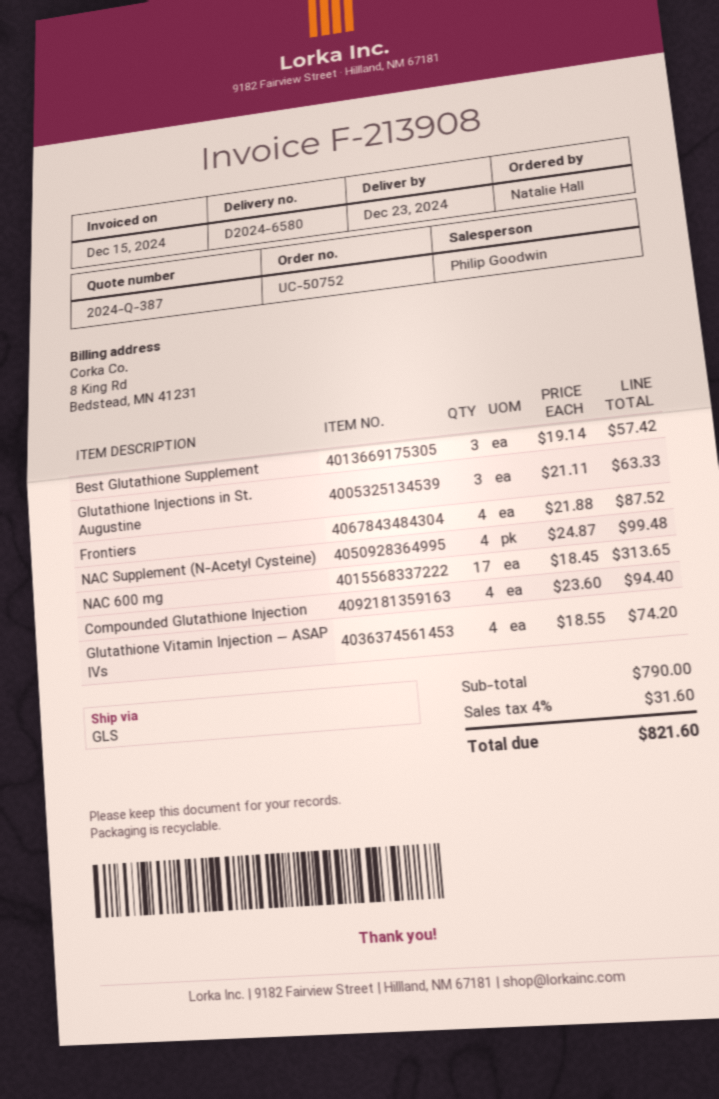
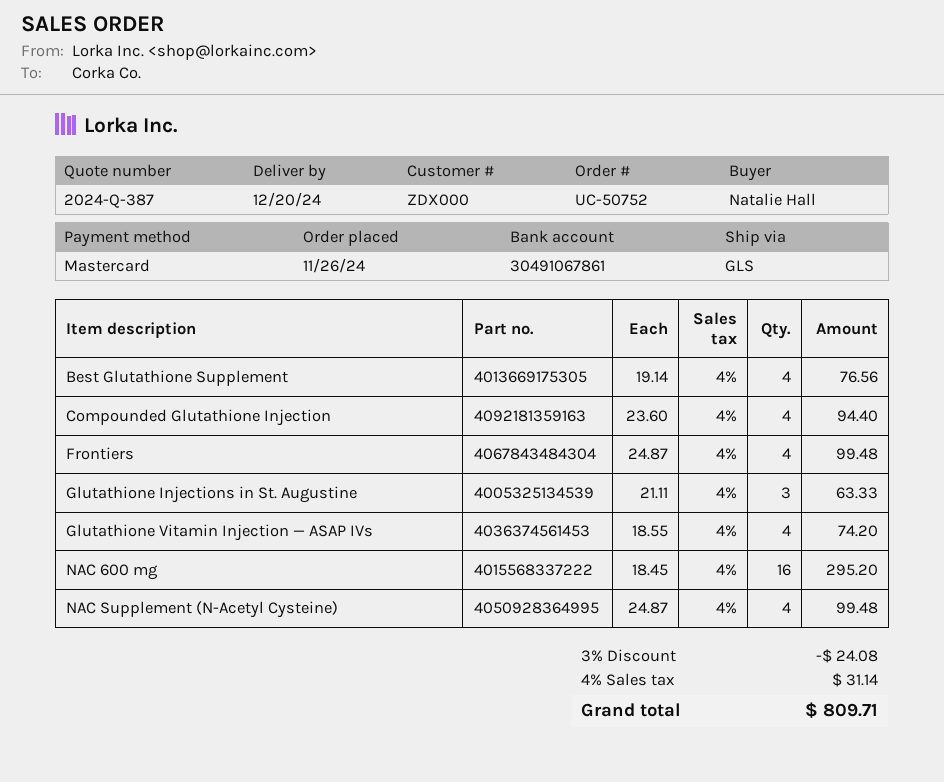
delivery date: 2024-12-23 -> 2024-12-20
Best Glutathione Supplement: 3 x 19.14 = 57.42 -> 4 x 19.14 = 76.56
Frontiers: 4 x 21.88 = 87.52 -> 4 x 24.87 = 99.48
NAC 600 mg: 17 x 18.45 = 313.65 -> 16 x 18.45 = 295.20
discount: none -> 3% = 24.08
tax: 4% = 31.60 -> 4% = 31.14
total: 821.60 -> 809.71

